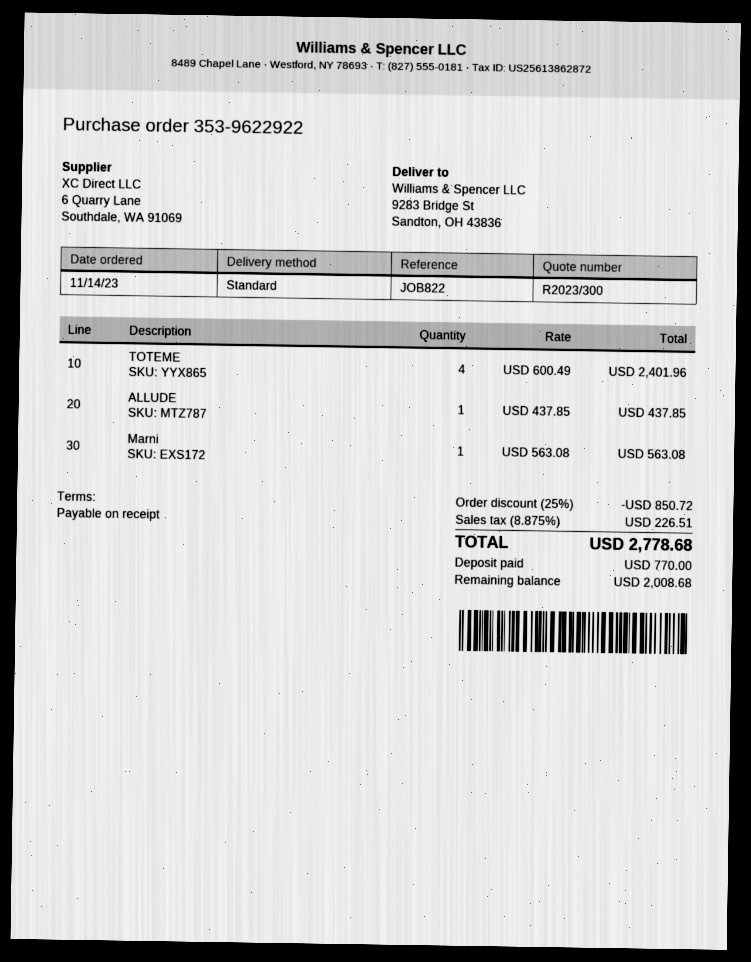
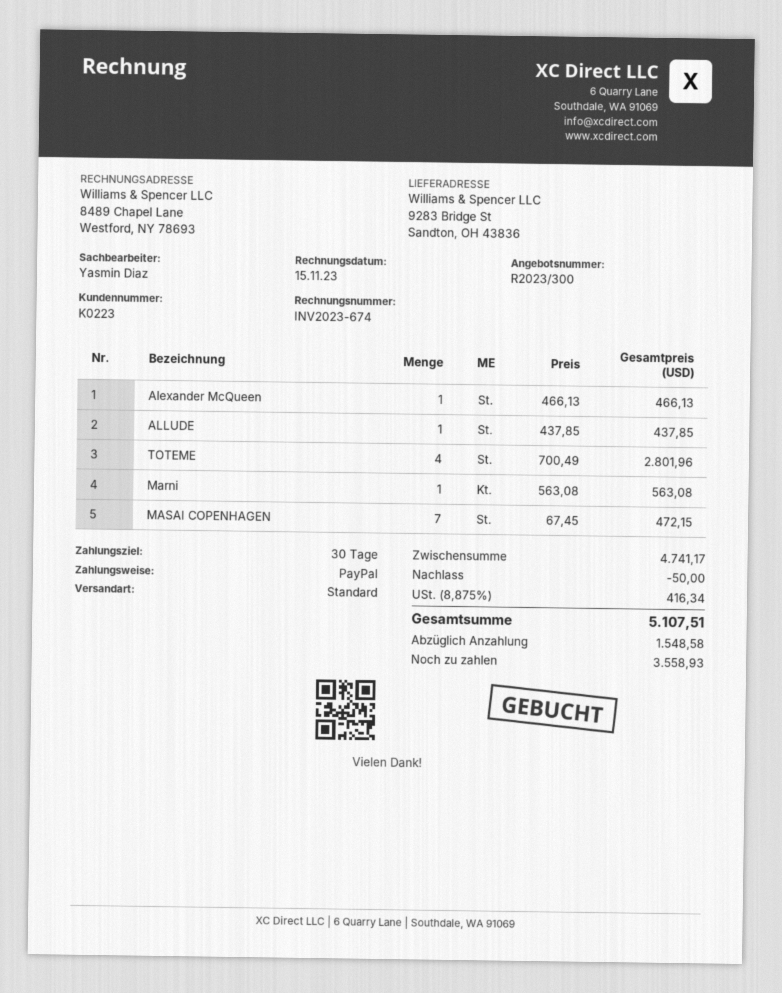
payment terms: on receipt -> 30 days
TOTEME: 4 x 600.49 = 2401.96 -> 4 x 700.49 = 2801.96
Alexander McQueen: none -> 1 x 466.13 = 466.13
MASAI COPENHAGEN: none -> 7 x 67.45 = 472.15
discount: 850.72 -> 50.00
tax: 8.875% = 226.51 -> 8.875% = 416.34
total: 2778.68 -> 5107.51
deposit: 770.00 -> 1548.58
balance: 2008.68 -> 3558.93

